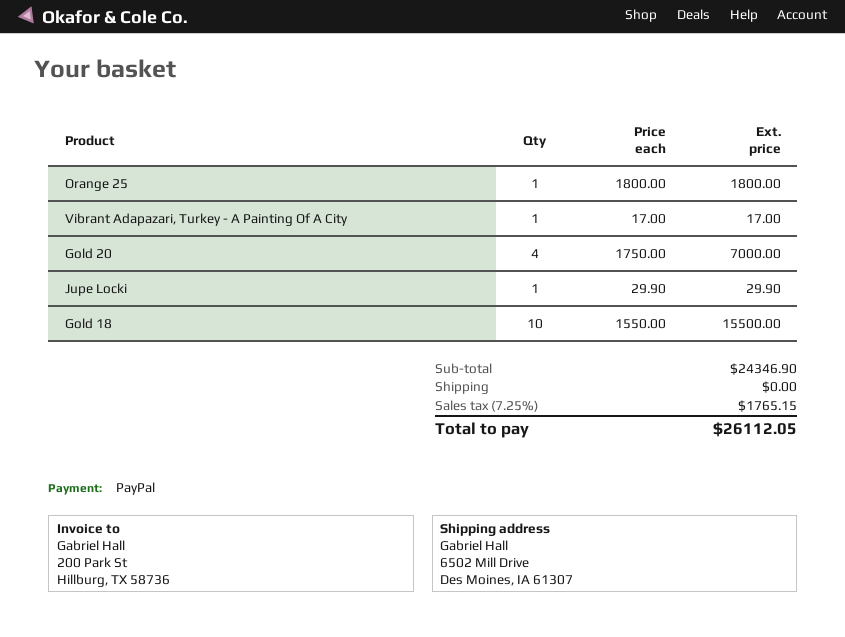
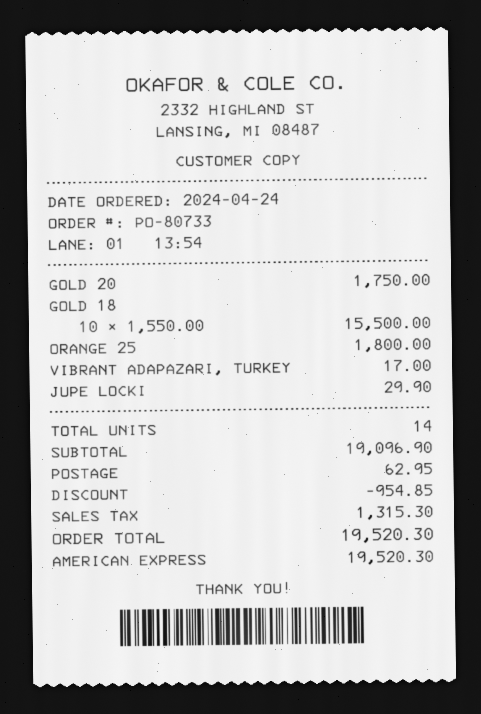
payment method: PayPal -> American Express
Gold 20: 4 x 1750.00 = 7000.00 -> 1 x 1750.00 = 1750.00
subtotal: 24346.90 -> 19096.90
discount: none -> 954.85
shipping: 0.00 -> 62.95
tax: 1765.15 -> 1315.30
total: 26112.05 -> 19520.30

